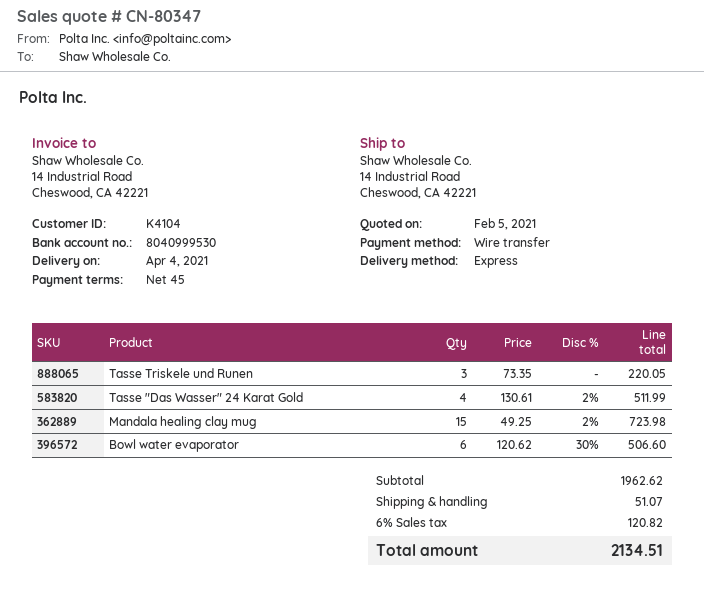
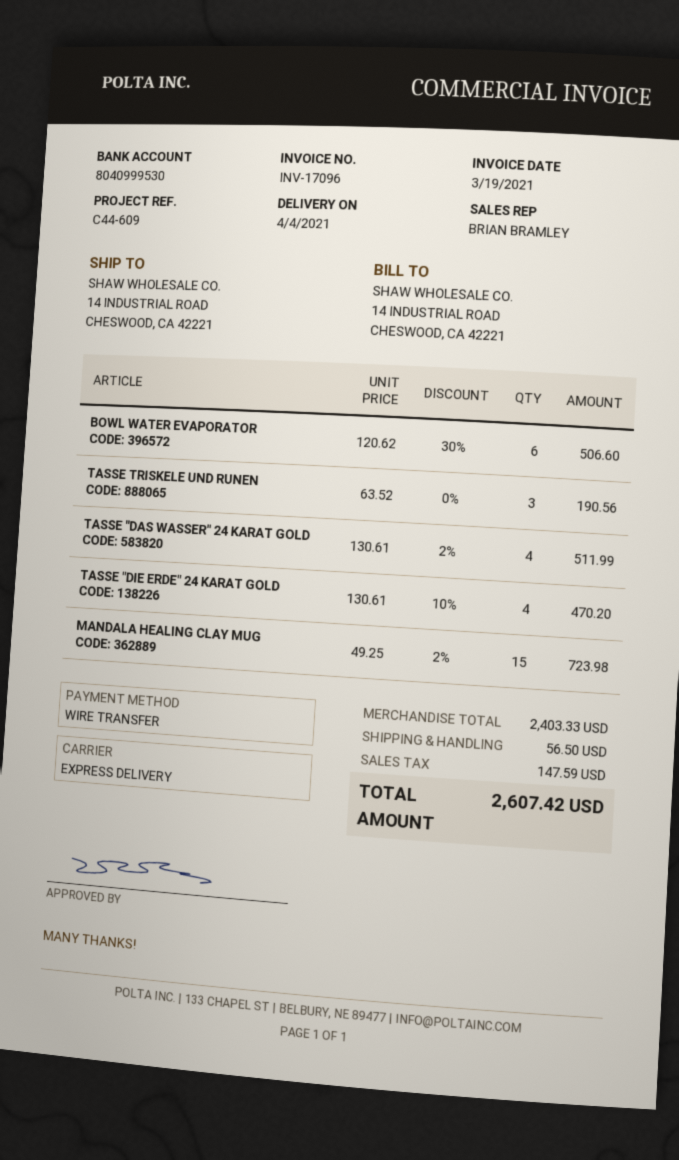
Tasse Triskele und Runen: 3 x 73.35 = 220.05 -> 3 x 63.52 = 190.56
TASSE "DIE ERDE" 24 KARAT GOLD: none -> 4 x 130.61 - 10% = 470.20
subtotal: 1962.62 -> 2403.33
shipping: 51.07 -> 56.50
tax: 120.82 -> 147.59
total: 2134.51 -> 2607.42

